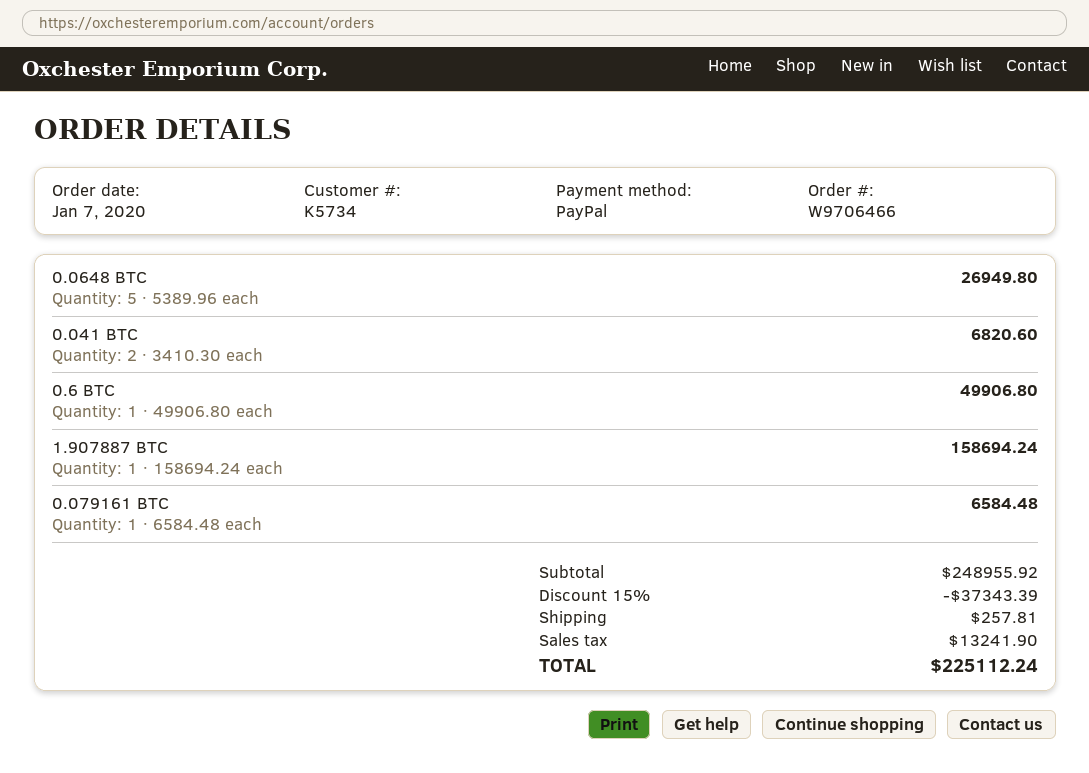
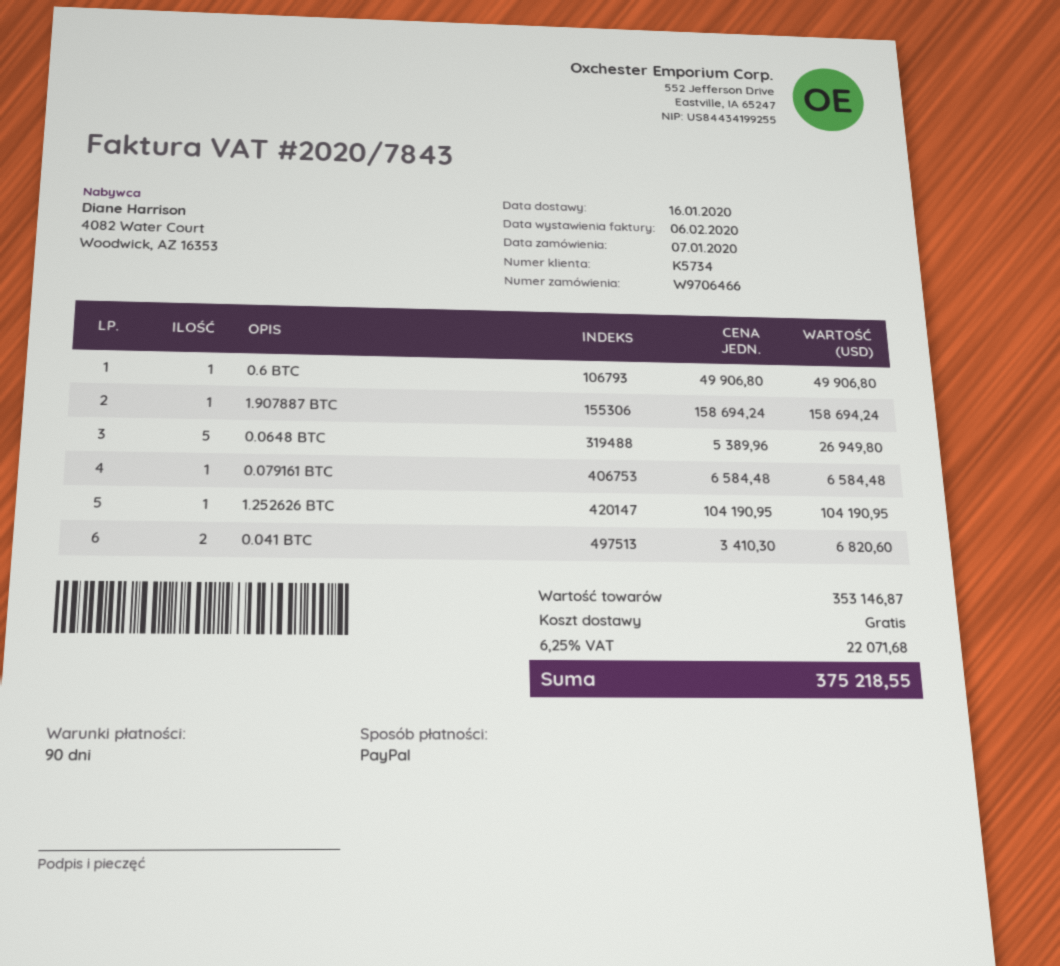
1.252626 BTC: none -> 1 x 104190.95 = 104190.95
subtotal: 248955.92 -> 353146.87
discount: 15% = 37343.39 -> none
shipping: 257.81 -> 0.00
tax: 13241.90 -> 22071.68
total: 225112.24 -> 375218.55

